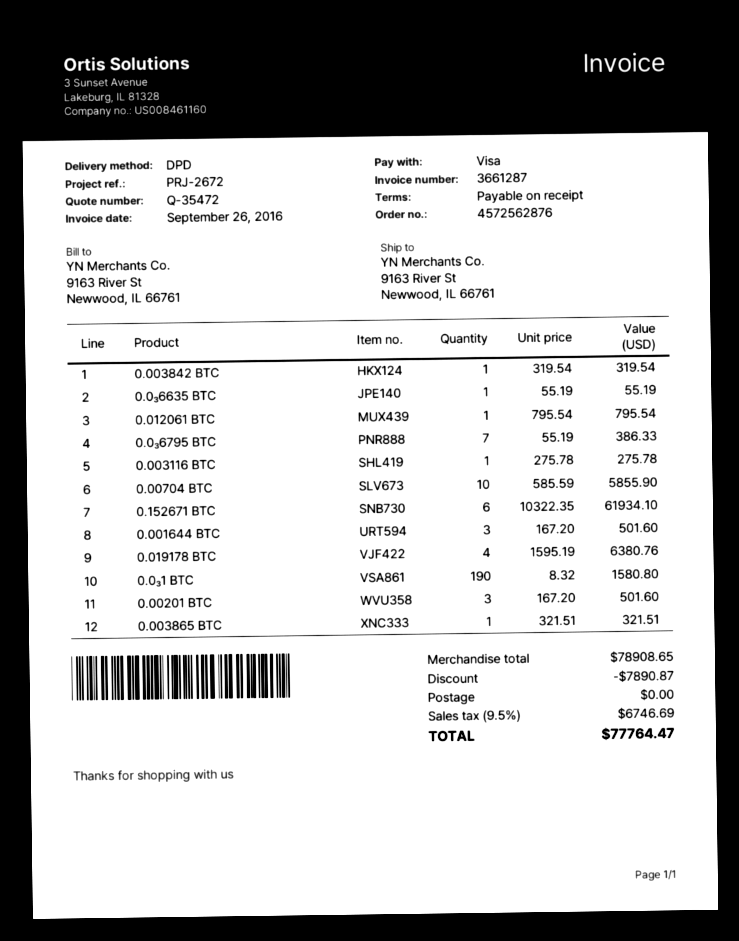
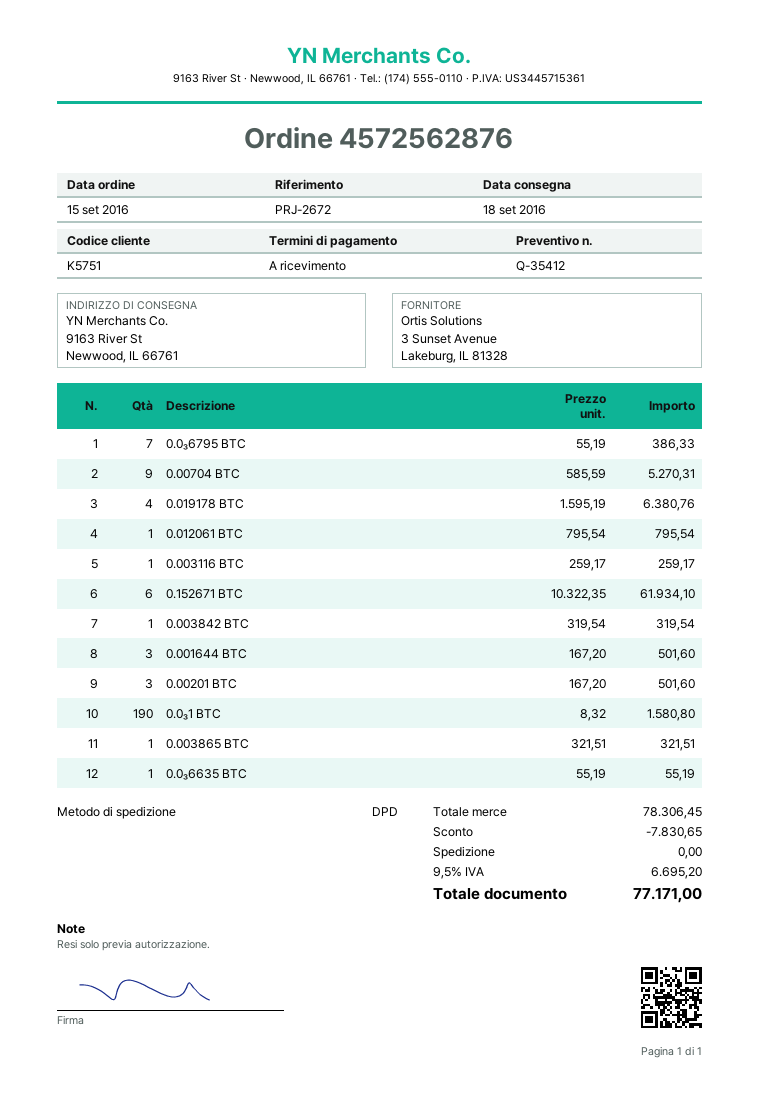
quote number: Q-35472 -> Q-35412
0.003116 BTC: 1 x 275.78 = 275.78 -> 1 x 259.17 = 259.17
0.00704 BTC: 10 x 585.59 = 5855.90 -> 9 x 585.59 = 5270.31
subtotal: 78908.65 -> 78306.45
discount: 7890.87 -> 7830.65
tax: 9.5% = 6746.69 -> 9.5% = 6695.20
total: 77764.47 -> 77171.00

